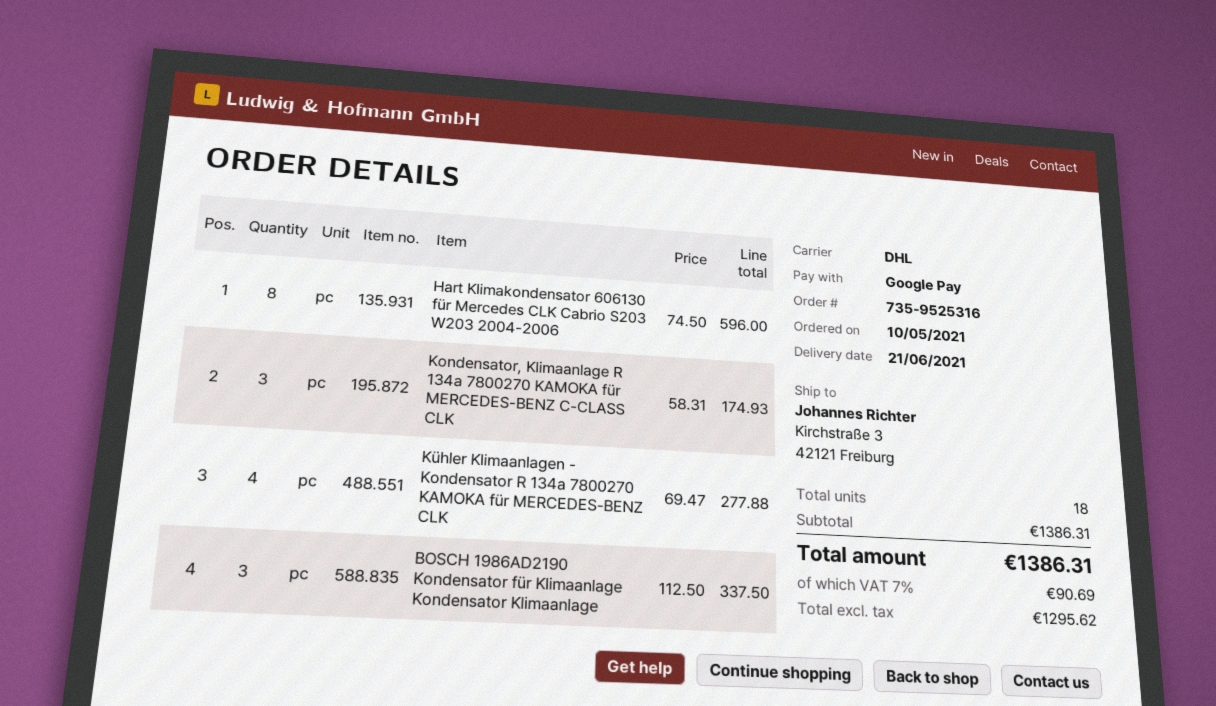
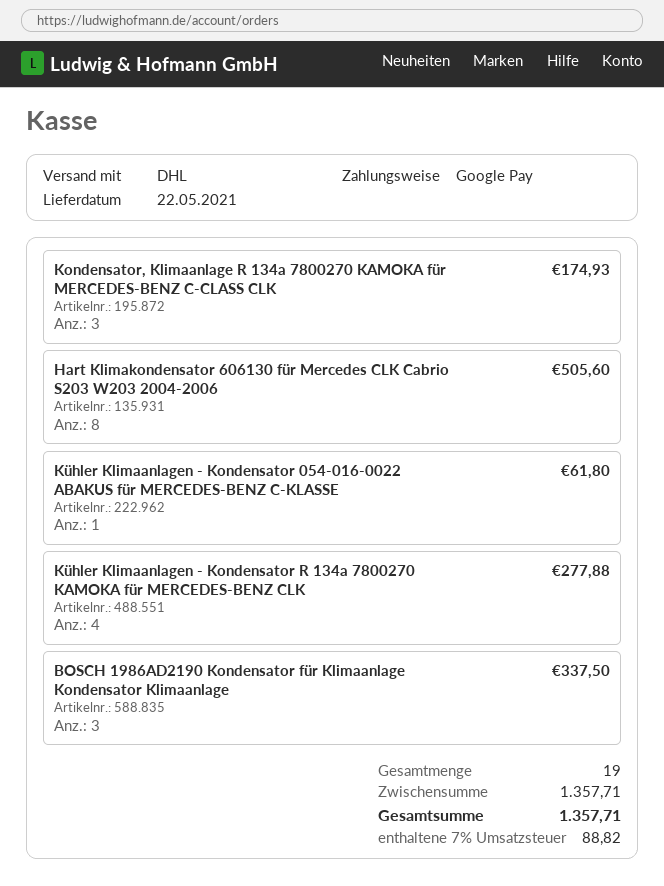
delivery date: 2021-06-21 -> 2021-05-22
Hart Klimakondensator 606130 für Mercedes CLK Cabrio S203 W203 2004-2006: 8 for 596.00 -> 8 for 505.60
Kühler Klimaanlagen - Kondensator 054-016-0022 ABAKUS für MERCEDES-BENZ C-KLASSE: none -> 1 for 61.80
total quantity: 18 -> 19
subtotal: 1386.31 -> 1357.71
tax: 7% = 90.69 -> 7% = 88.82
total: 1386.31 -> 1357.71

